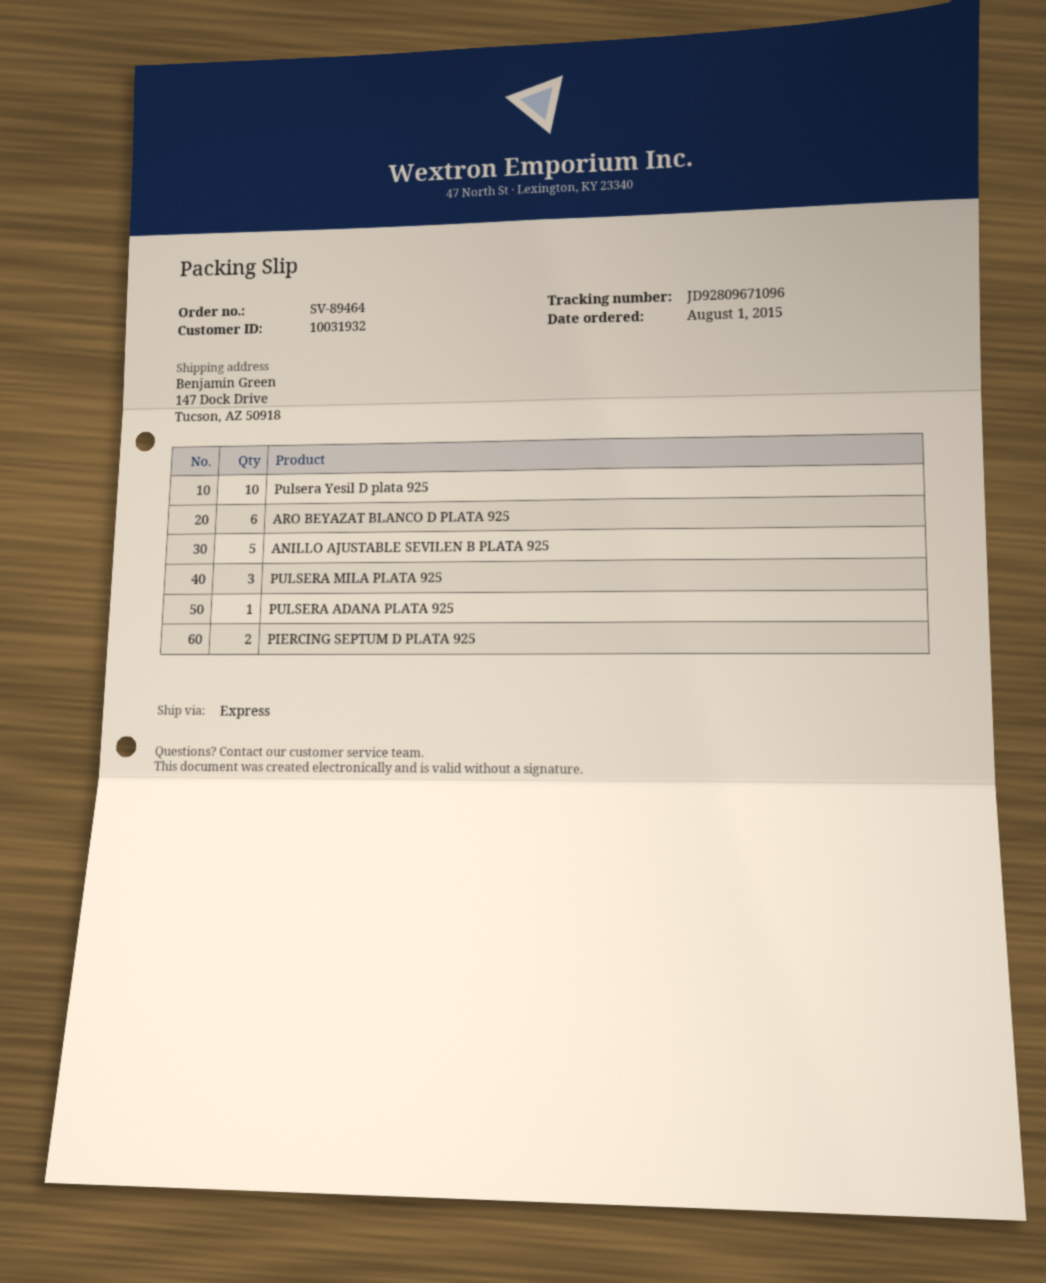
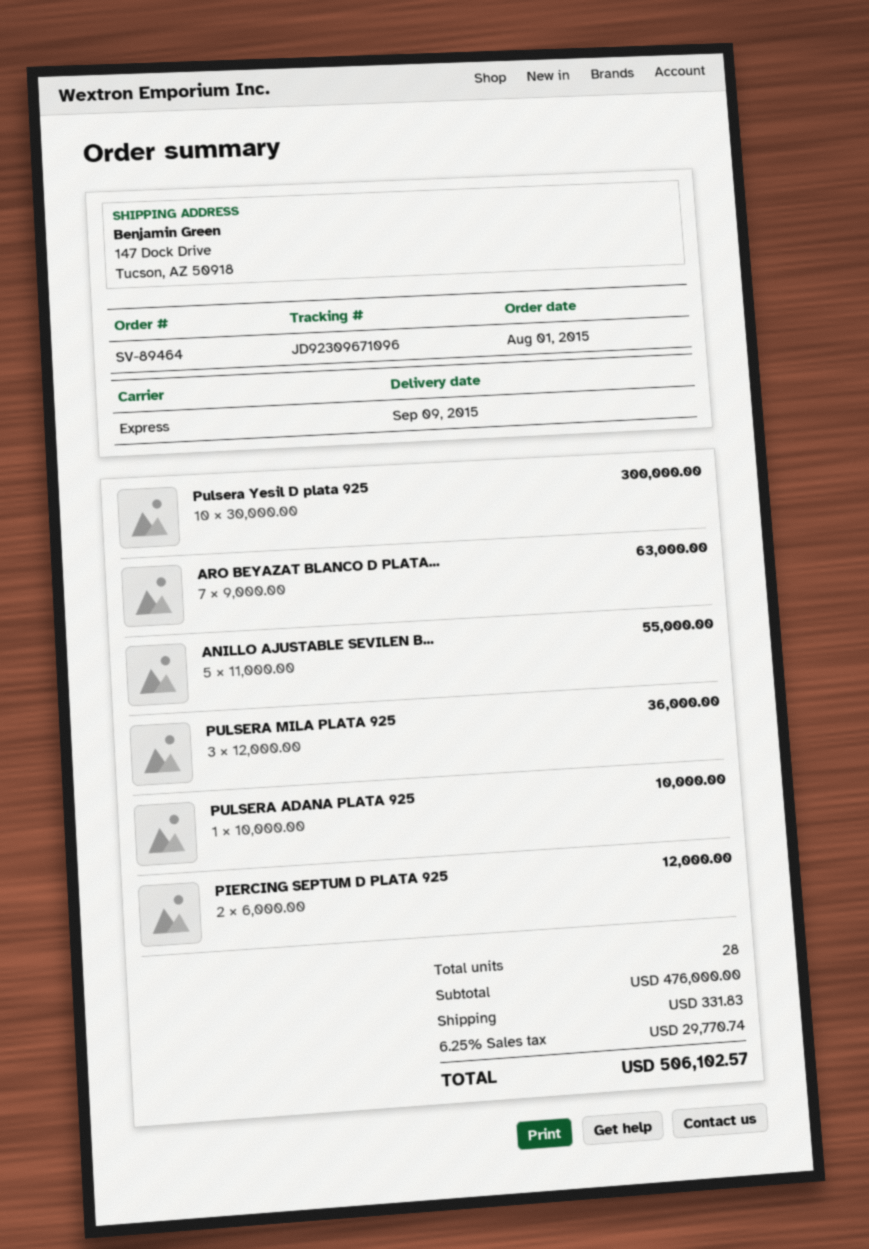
tracking number: JD92809671096 -> JD92309671096
ARO BEYAZAT BLANCO D PLATA 925: 6 -> 7

